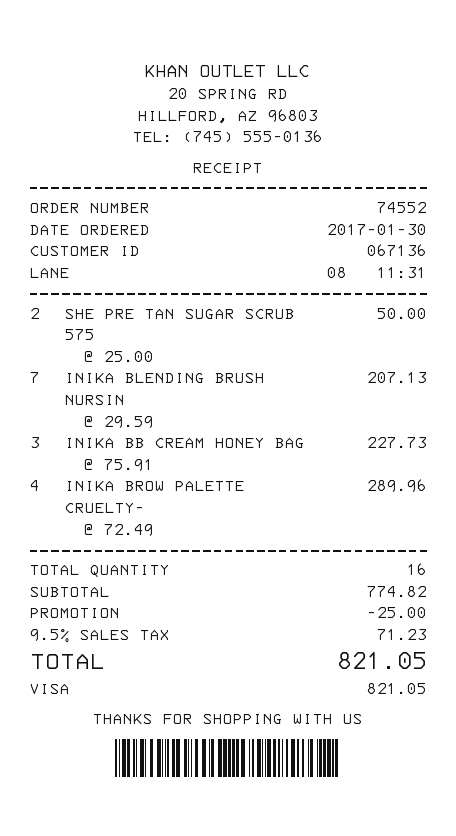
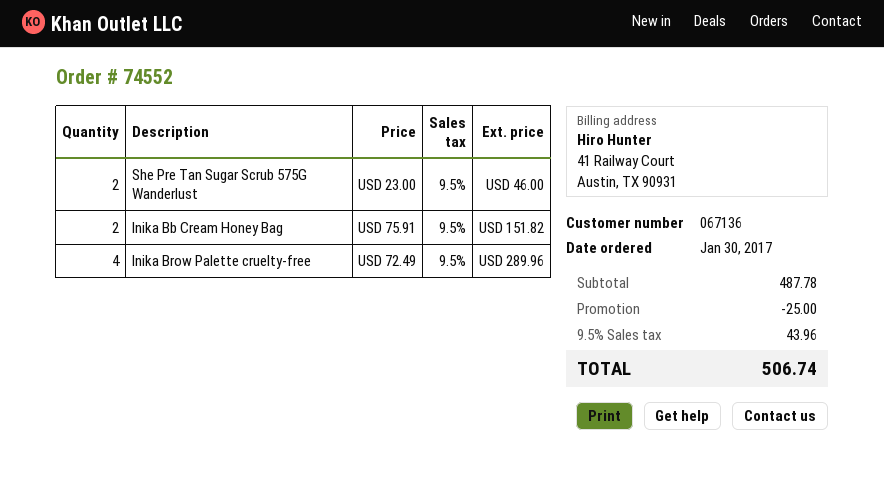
SHE PRE TAN SUGAR SCRUB 575: 2 x 25.00 = 50.00 -> 2 x 23.00 = 46.00
INIKA BLENDING BRUSH NURSIN: 7 x 29.59 = 207.13 -> none
INIKA BB CREAM HONEY BAG: 3 x 75.91 = 227.73 -> 2 x 75.91 = 151.82
subtotal: 774.82 -> 487.78
tax: 9.5% = 71.23 -> 9.5% = 43.96
total: 821.05 -> 506.74

